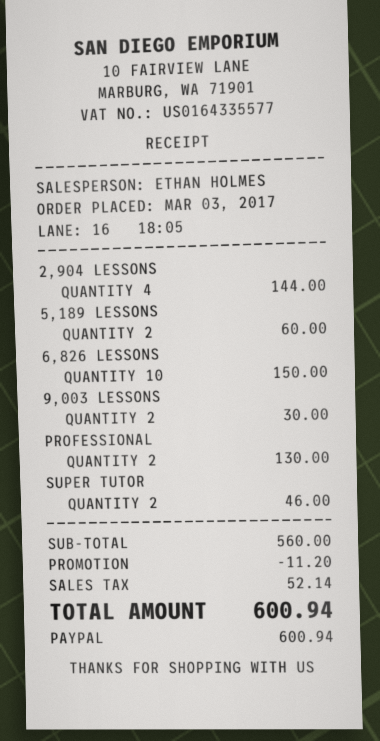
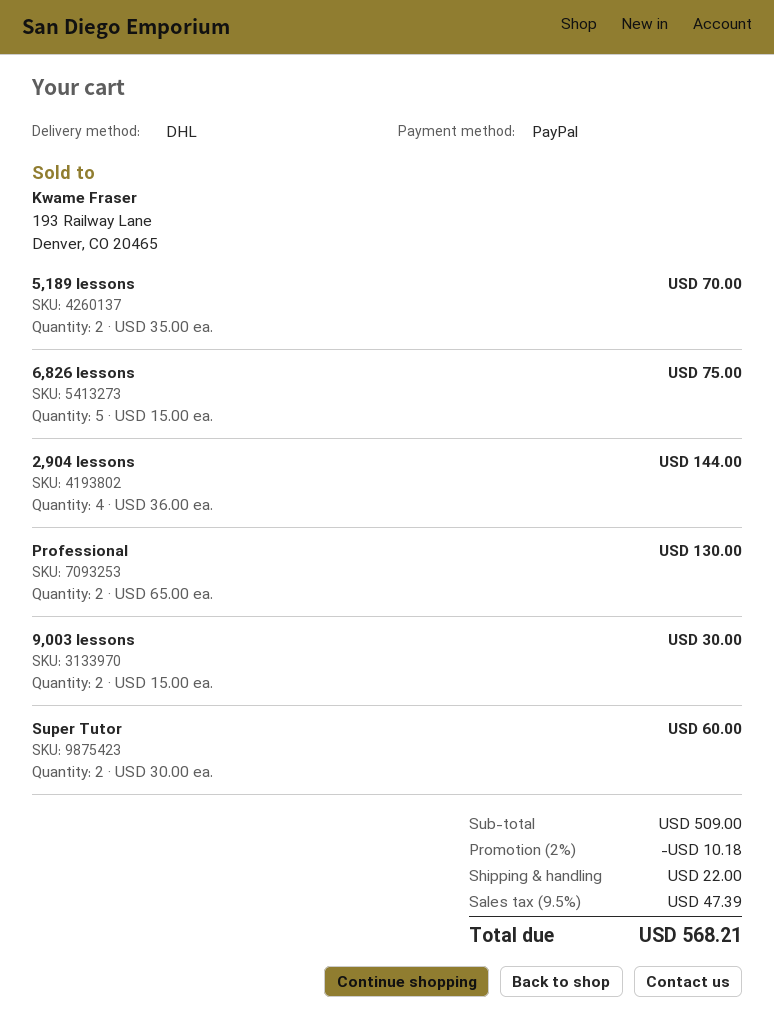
5,189 LESSONS: 2 for 60.00 -> 2 for 70.00
6,826 LESSONS: 10 for 150.00 -> 5 for 75.00
SUPER TUTOR: 2 for 46.00 -> 2 for 60.00
subtotal: 560.00 -> 509.00
discount: 11.20 -> 10.18
shipping: none -> 22.00
tax: 52.14 -> 47.39
total: 600.94 -> 568.21

